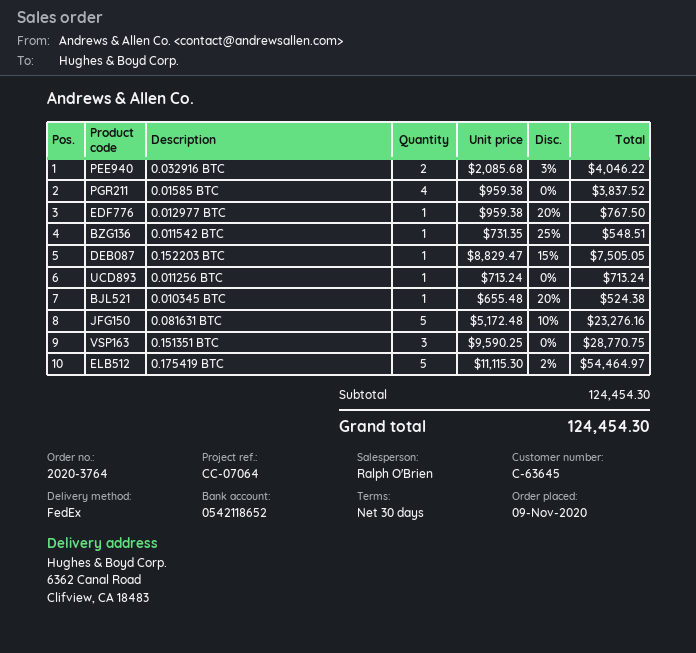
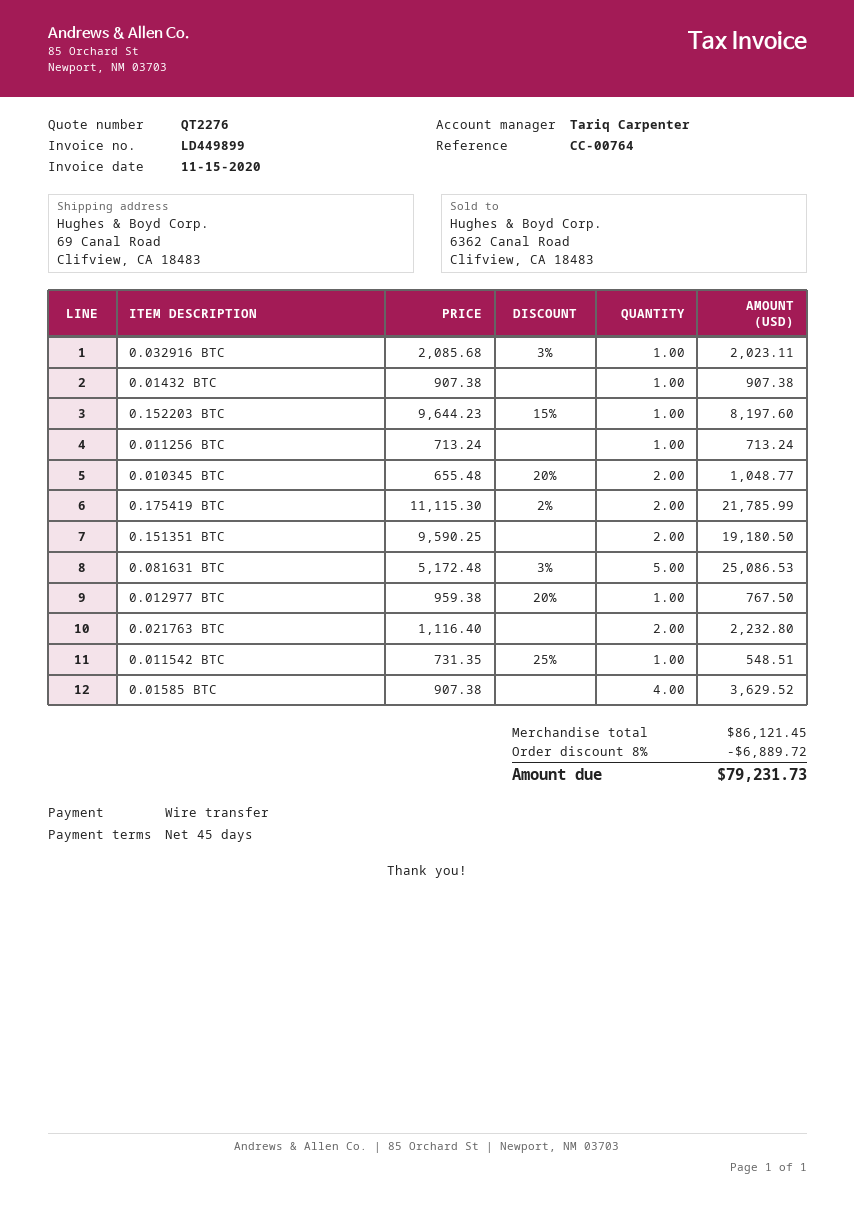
payment terms: 30 days -> 45 days
reference: CC-07064 -> CC-00764
sales rep: Ralph O'Brien -> Tariq Carpenter
ship to: 6362 Canal Road, Clifview, CA 18483 -> 69 Canal Road, Clifview, CA 18483
0.032916 BTC: 2 x 2085.68 - 3% = 4046.22 -> 1 x 2085.68 - 3% = 2023.11
0.01585 BTC: 4 x 959.38 = 3837.52 -> 4 x 907.38 = 3629.52
0.152203 BTC: 1 x 8829.47 - 15% = 7505.05 -> 1 x 9644.23 - 15% = 8197.60
0.010345 BTC: 1 x 655.48 - 20% = 524.38 -> 2 x 655.48 - 20% = 1048.77
0.081631 BTC: 5 x 5172.48 - 10% = 23276.16 -> 5 x 5172.48 - 3% = 25086.53
0.151351 BTC: 3 x 9590.25 = 28770.75 -> 2 x 9590.25 = 19180.50
0.175419 BTC: 5 x 11115.30 - 2% = 54464.97 -> 2 x 11115.30 - 2% = 21785.99
0.01432 BTC: none -> 1 x 907.38 = 907.38
0.021763 BTC: none -> 2 x 1116.40 = 2232.80
subtotal: 124454.30 -> 86121.45
discount: none -> 8% = 6889.72
total: 124454.30 -> 79231.73

